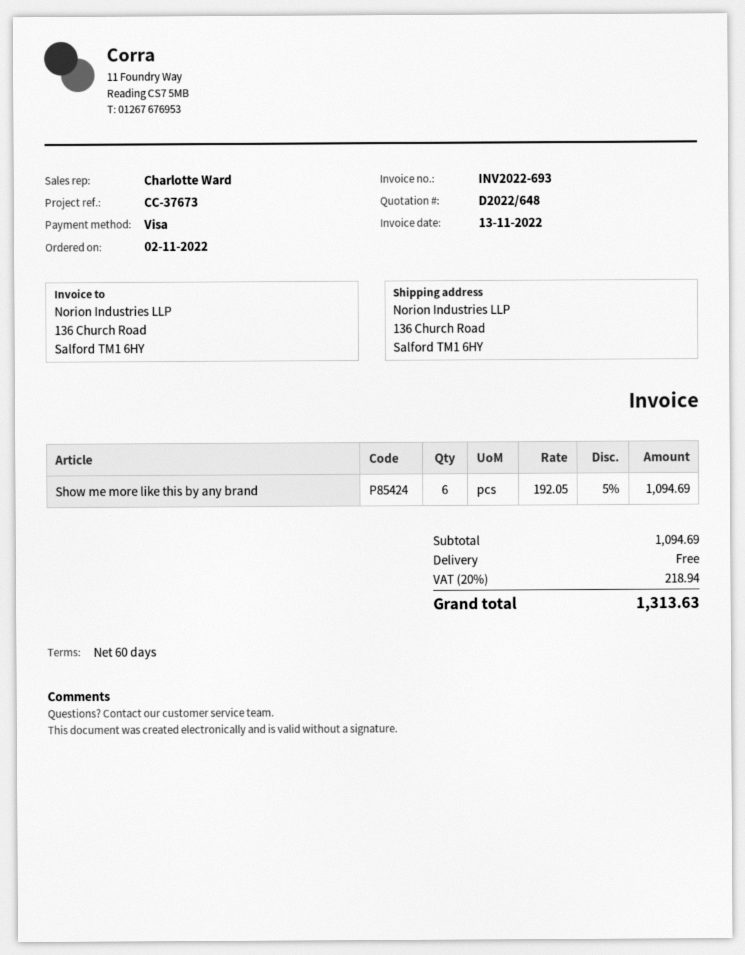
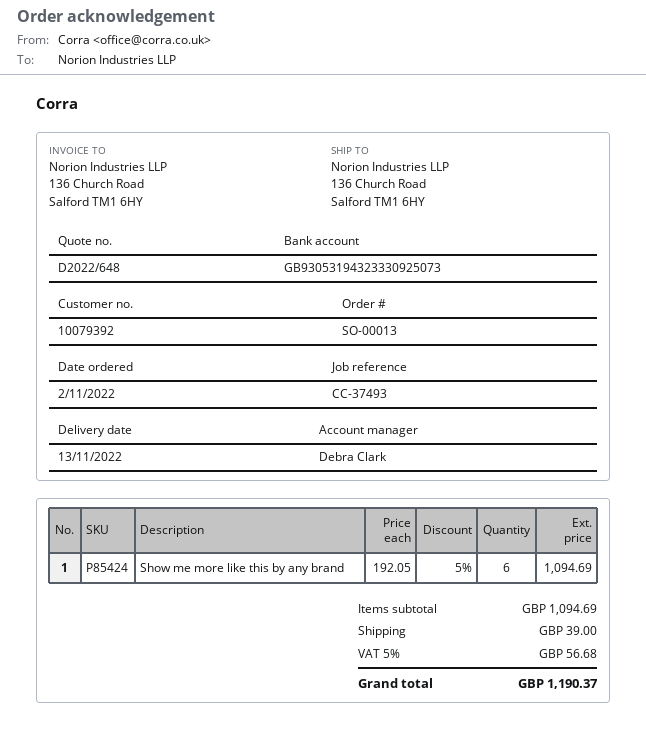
reference: CC-37673 -> CC-37493
sales rep: Charlotte Ward -> Debra Clark
shipping: 0.00 -> 39.00
tax: 20% = 218.94 -> 5% = 56.68
total: 1313.63 -> 1190.37

